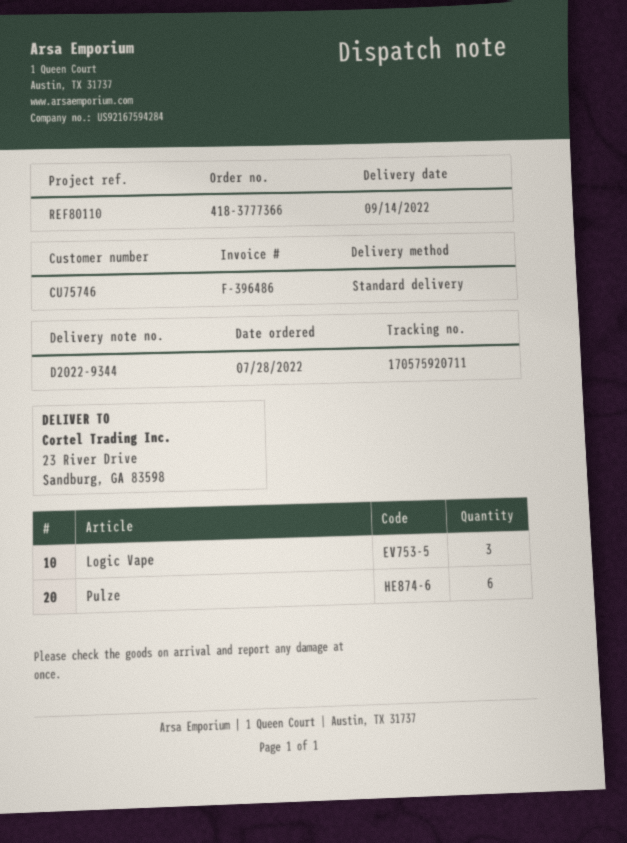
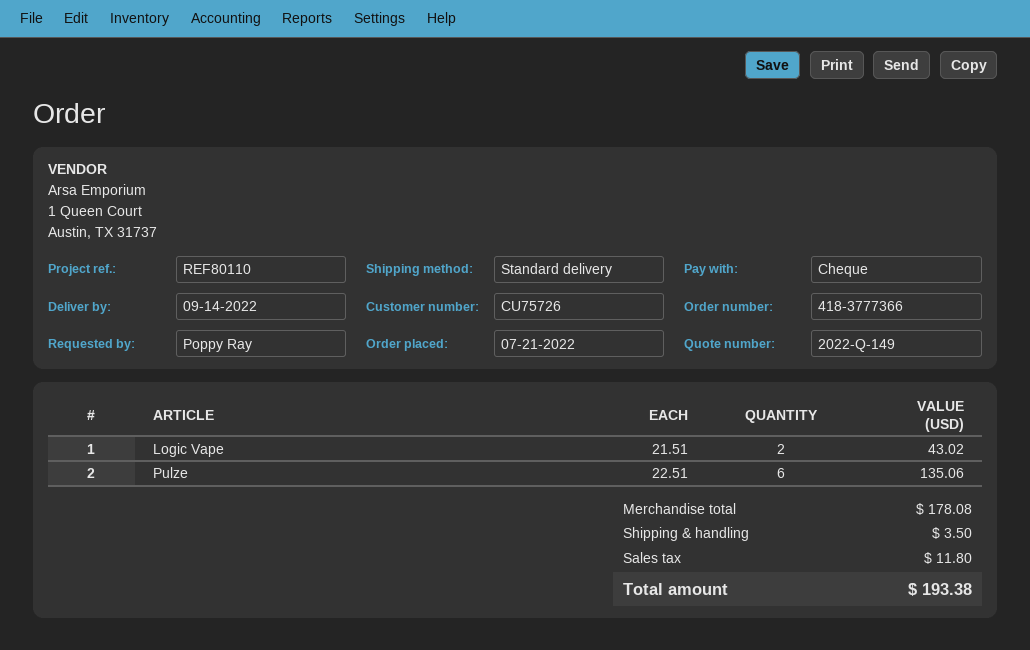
order date: 2022-07-28 -> 2022-07-21
customer number: CU75746 -> CU75726
Logic Vape: 3 -> 2

